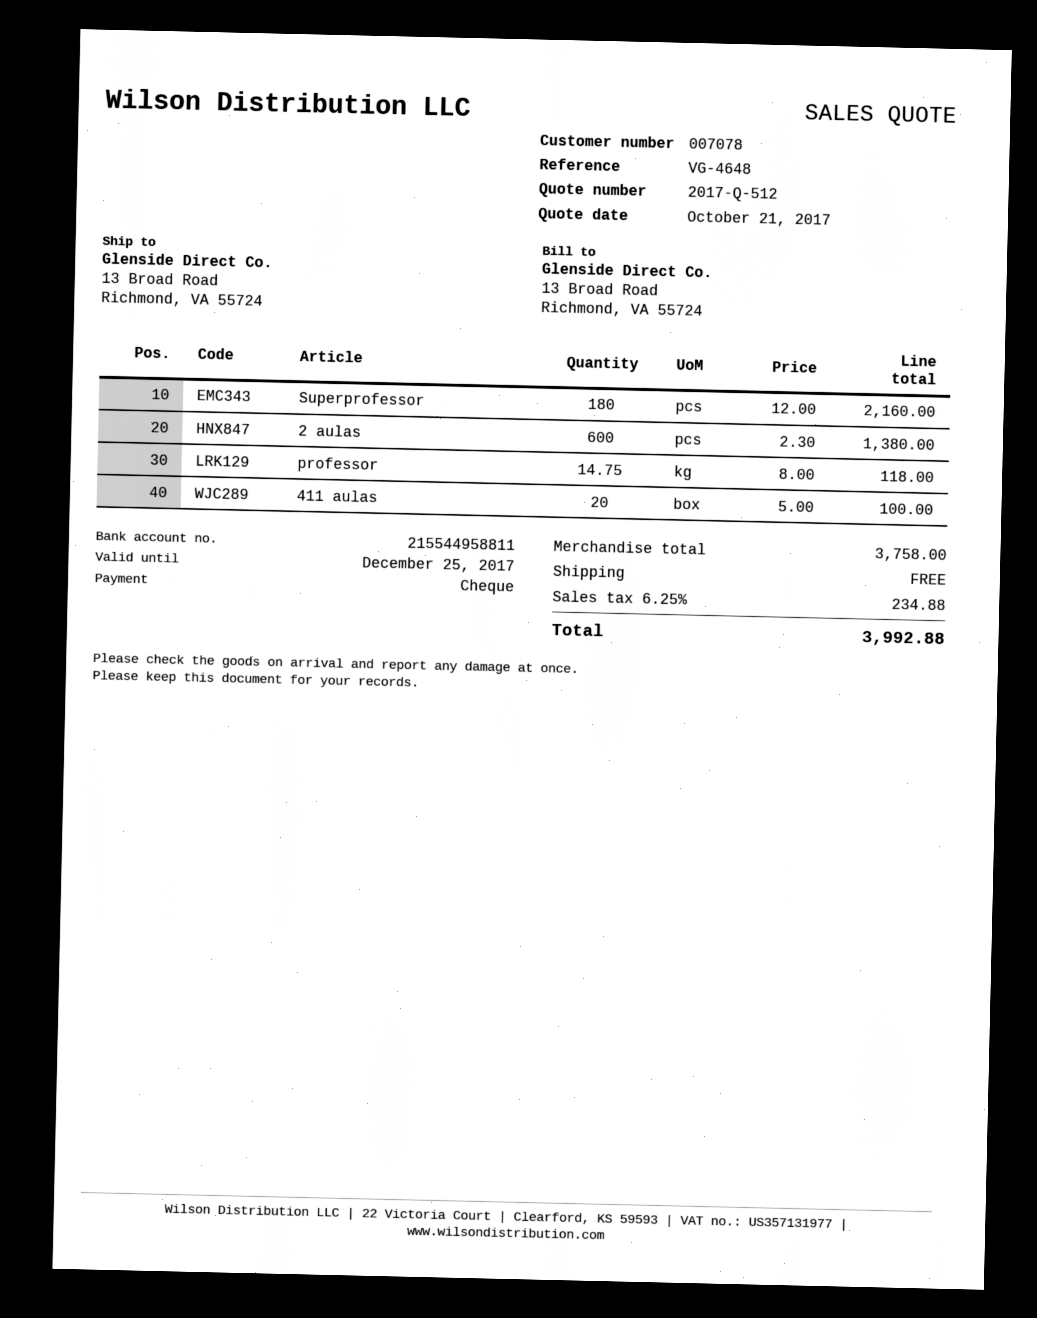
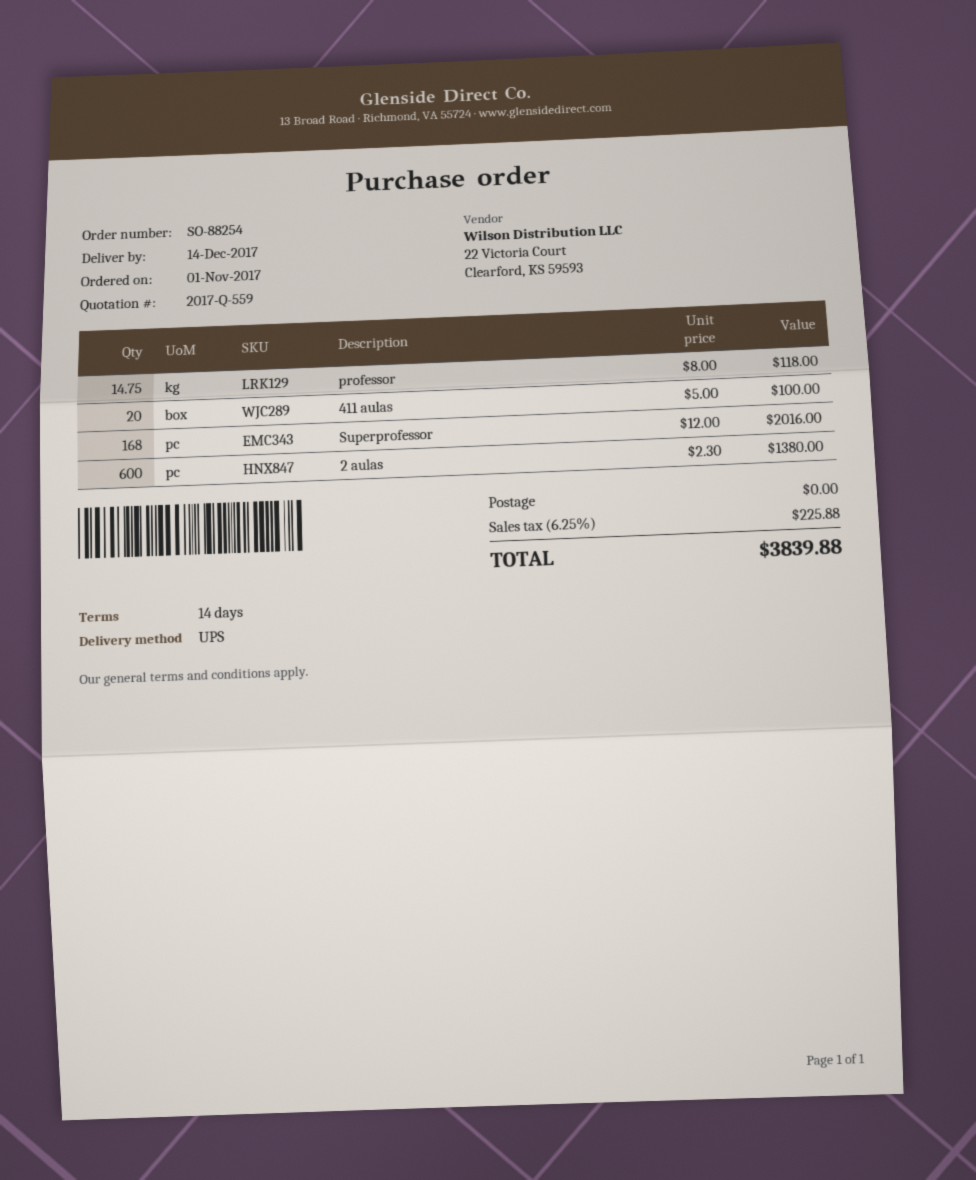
quote number: 2017-Q-512 -> 2017-Q-559
Superprofessor: 180 x 12.00 = 2160.00 -> 168 x 12.00 = 2016.00
tax: 6.25% = 234.88 -> 6.25% = 225.88
total: 3992.88 -> 3839.88

